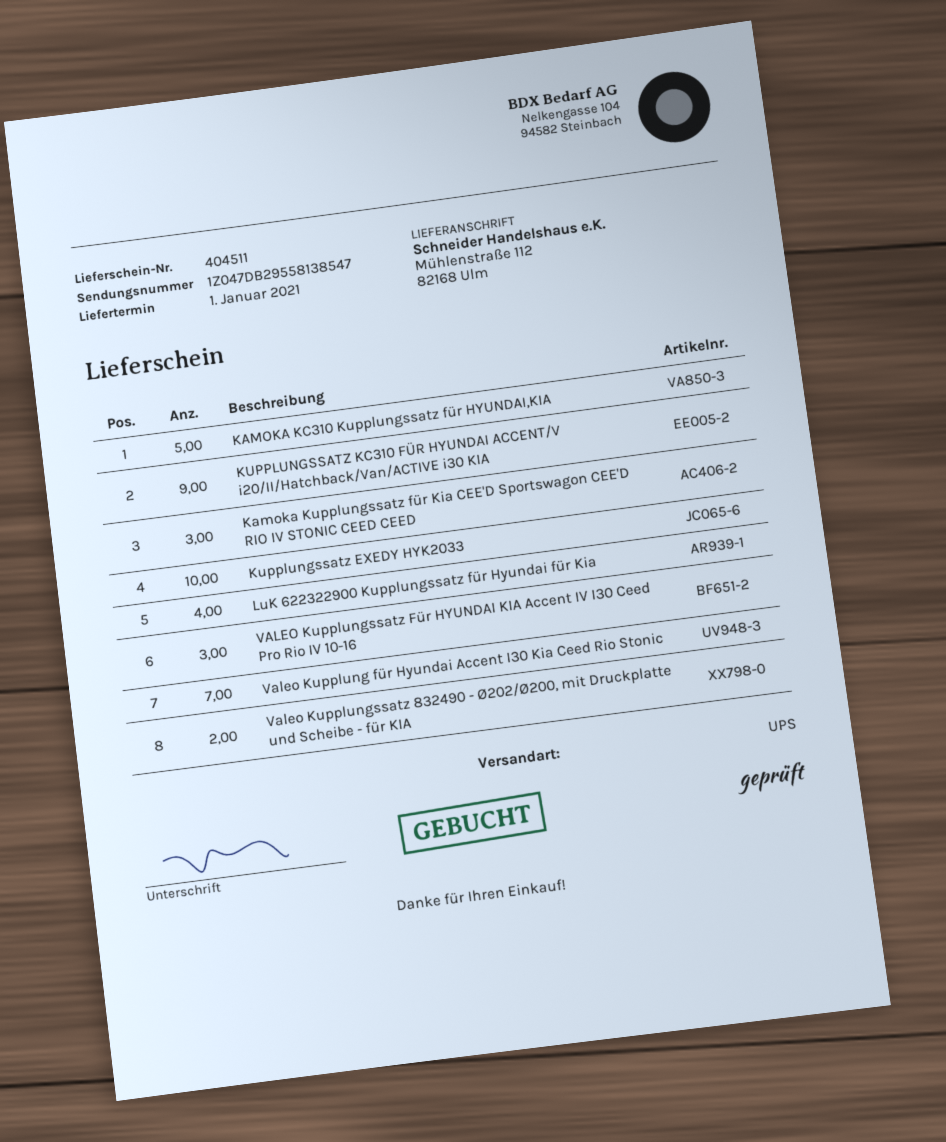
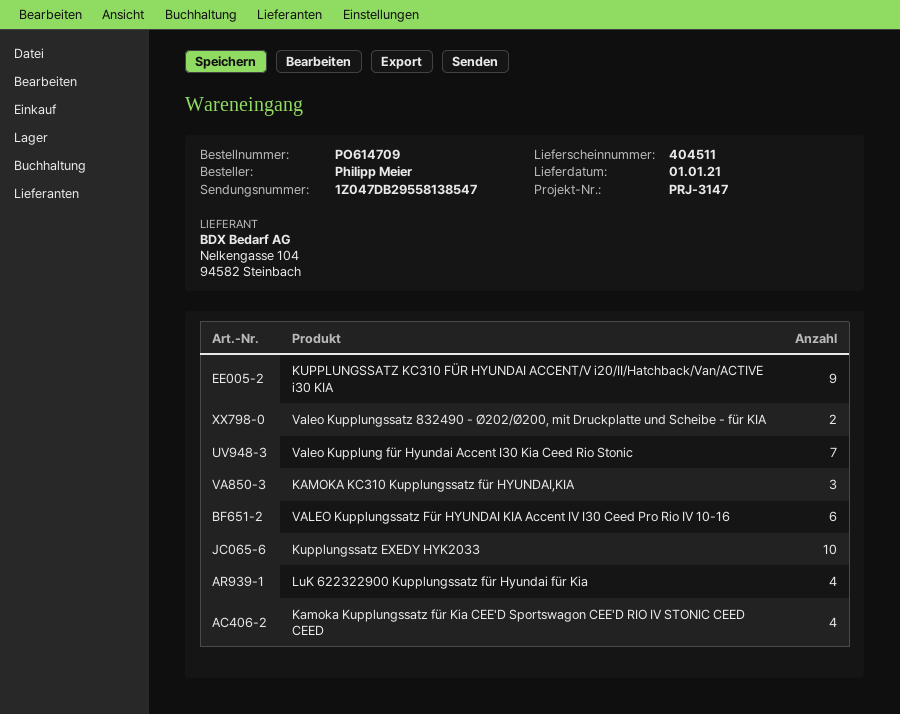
KAMOKA KC310 Kupplungssatz für HYUNDAI,KIA: 5 -> 3
Kamoka Kupplungssatz für Kia CEE'D Sportswagon CEE'D RIO IV STONIC CEED CEED: 3 -> 4
VALEO Kupplungssatz Für HYUNDAI KIA Accent IV I30 Ceed Pro Rio IV 10-16: 3 -> 6

